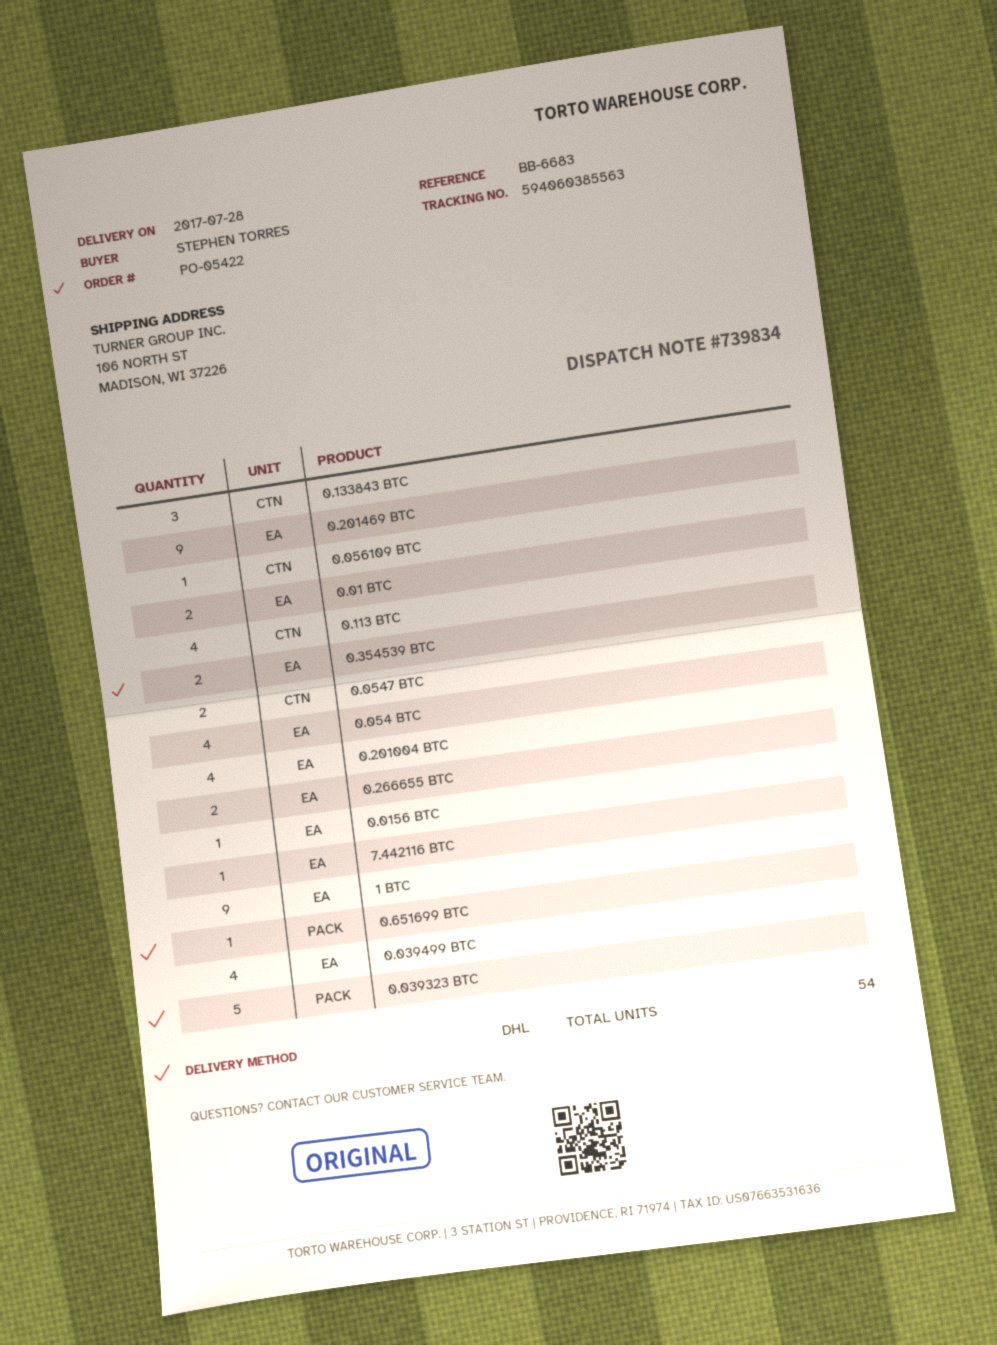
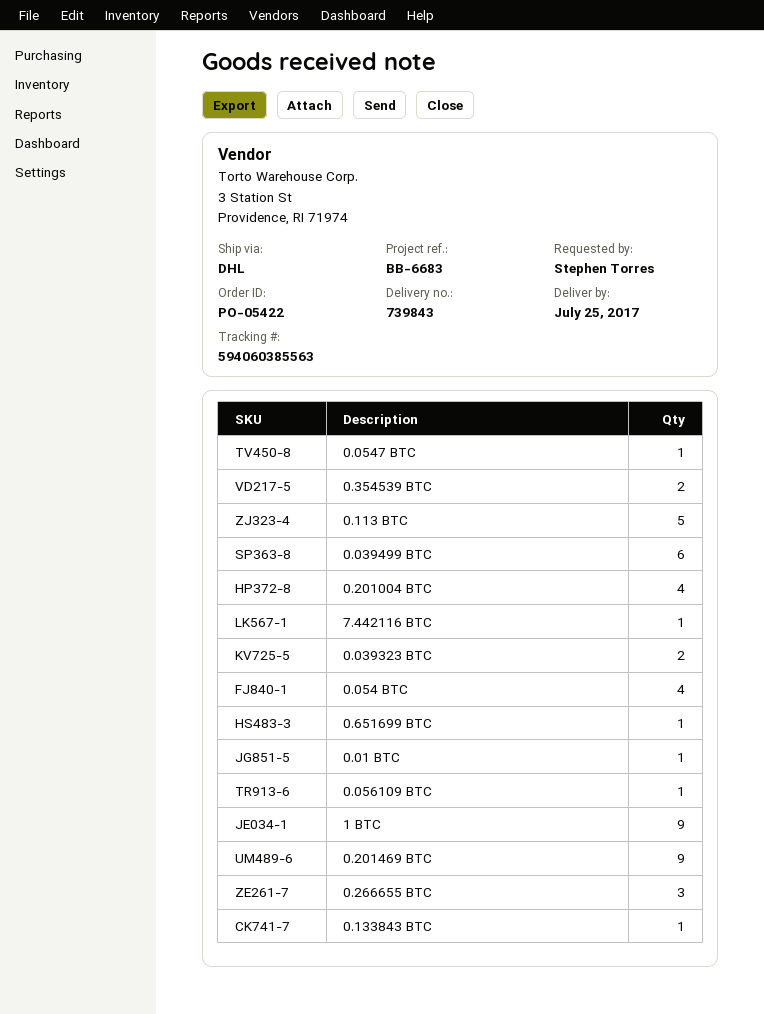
delivery note number: 739834 -> 739843
delivery date: 2017-07-28 -> 2017-07-25
0.133843 BTC: 3 -> 1
0.01 BTC: 2 -> 1
0.113 BTC: 4 -> 5
0.0547 BTC: 2 -> 1
0.266655 BTC: 2 -> 3
0.0156 BTC: 1 -> none
0.039499 BTC: 4 -> 6
0.039323 BTC: 5 -> 2

